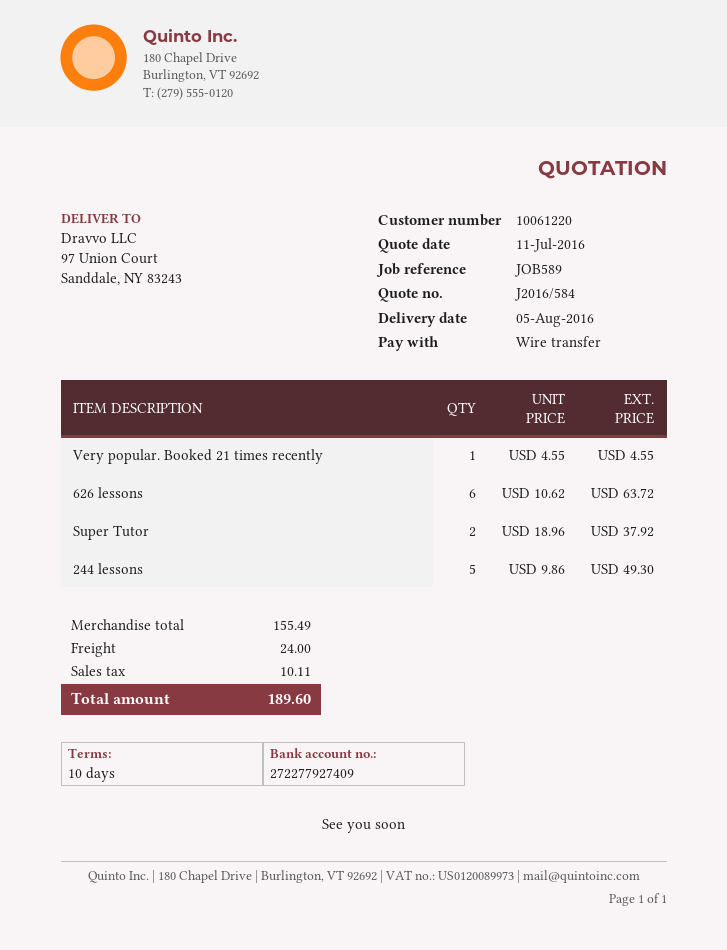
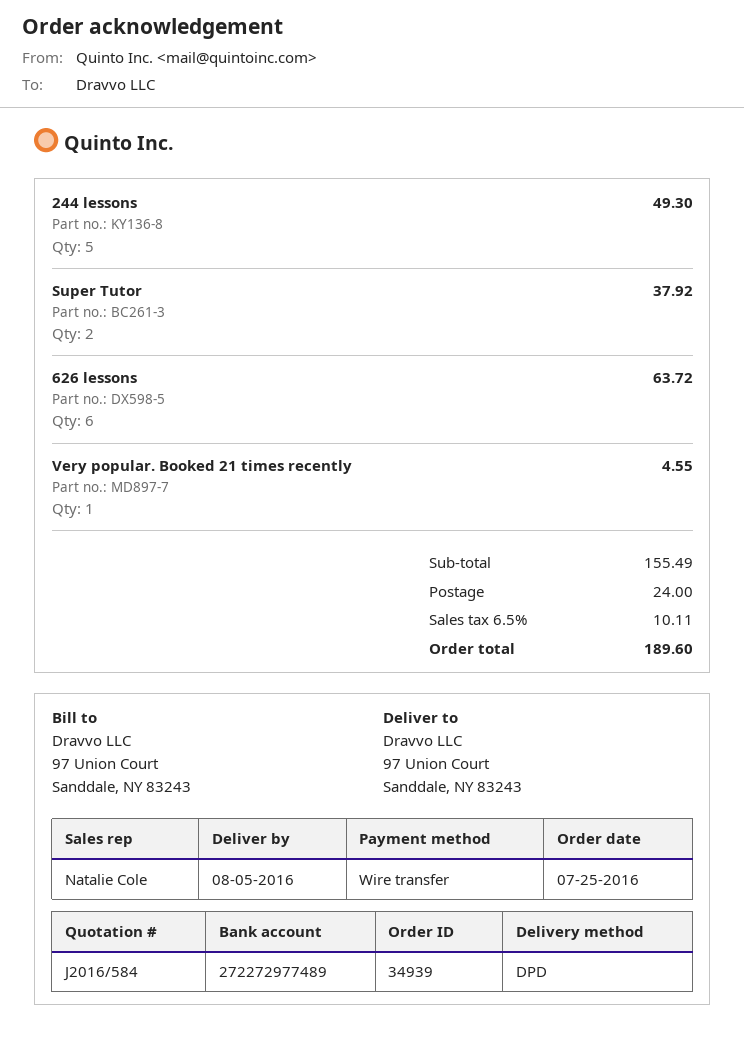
bank account: 272277927409 -> 272272977489

